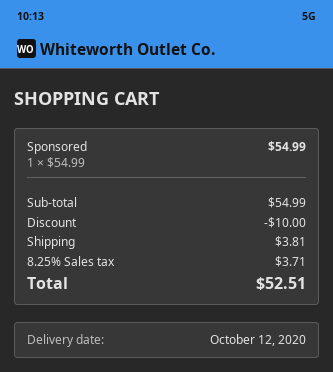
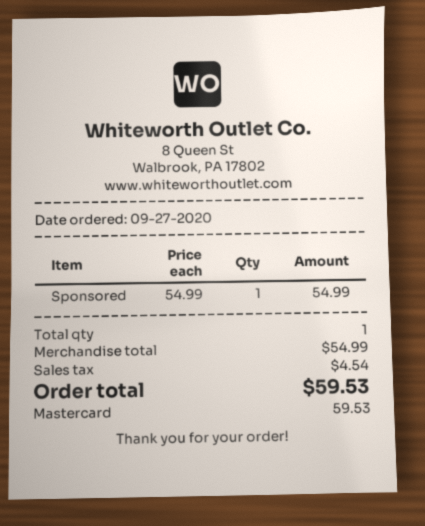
discount: 10.00 -> none
shipping: 3.81 -> none
tax: 3.71 -> 4.54
total: 52.51 -> 59.53

